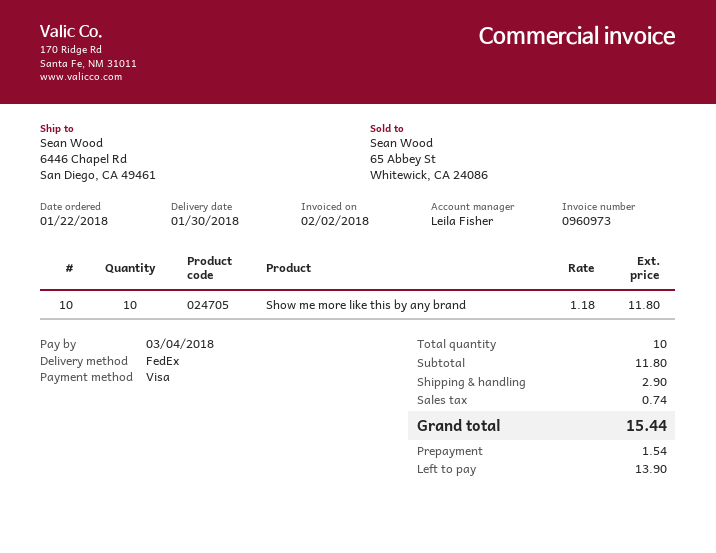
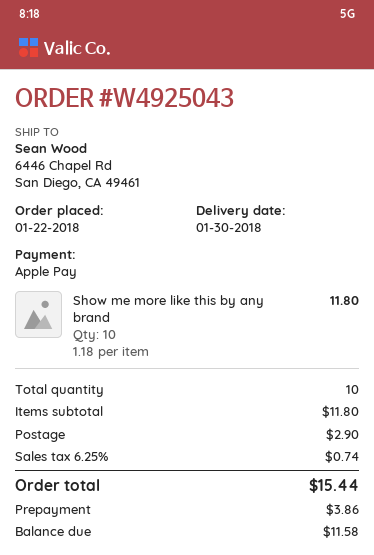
payment method: Visa -> Apple Pay
deposit: 1.54 -> 3.86
balance: 13.90 -> 11.58

